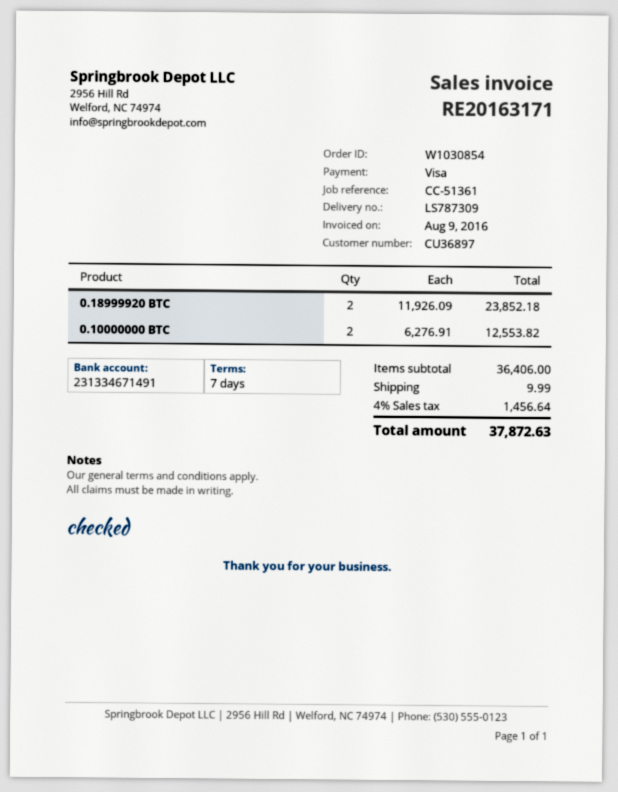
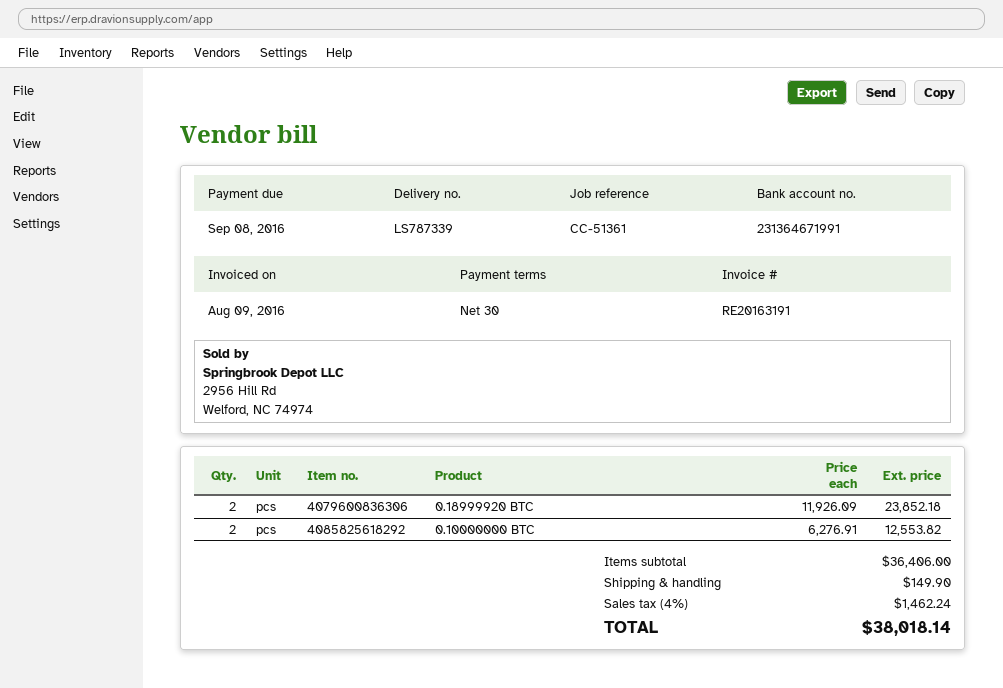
delivery note number: LS787309 -> LS787339
invoice number: RE20163171 -> RE20163191
payment terms: 7 days -> 30 days
bank account: 231334671491 -> 231364671991
shipping: 9.99 -> 149.90
tax: 4% = 1456.64 -> 4% = 1462.24
total: 37872.63 -> 38018.14

